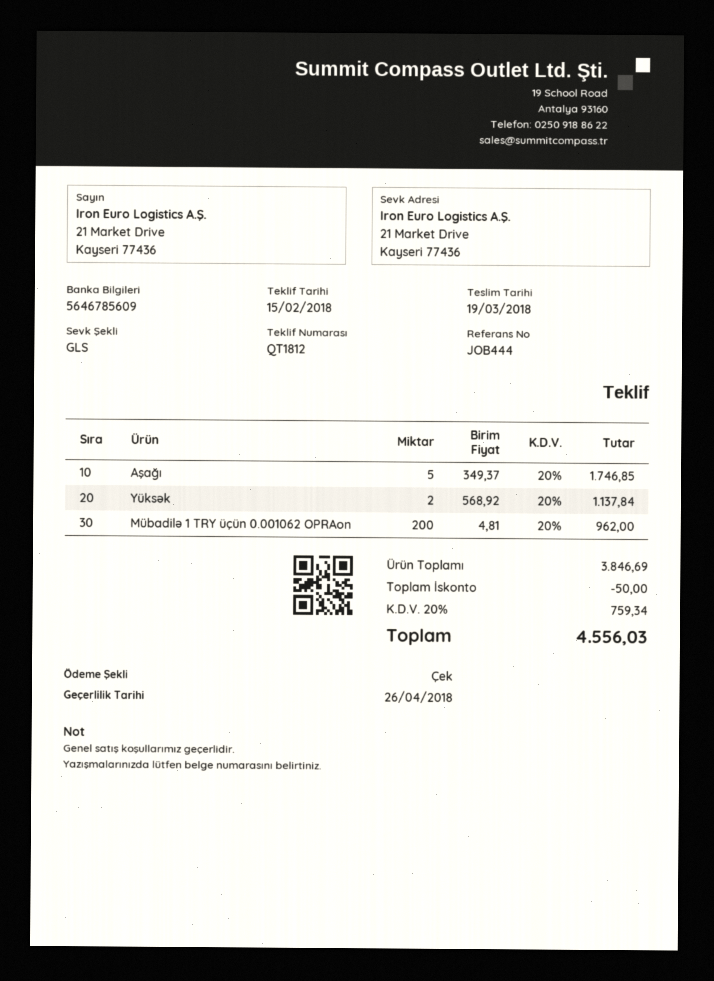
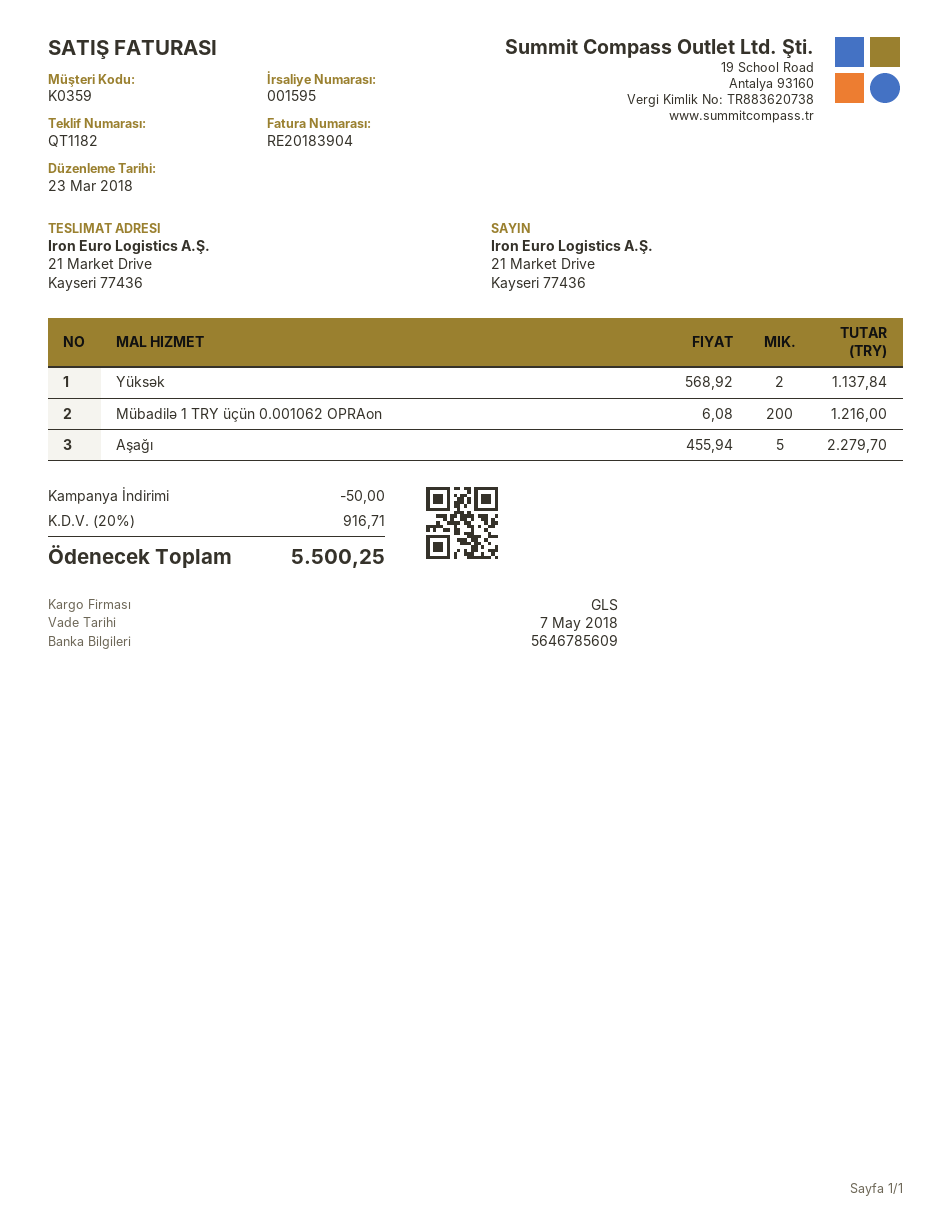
quote number: QT1812 -> QT1182
Aşağı: 5 x 349.37 = 1746.85 -> 5 x 455.94 = 2279.70
Mübadilə 1 TRY üçün 0.001062 OPRAon: 200 x 4.81 = 962.00 -> 200 x 6.08 = 1216.00
tax: 20% = 759.34 -> 20% = 916.71
total: 4556.03 -> 5500.25

